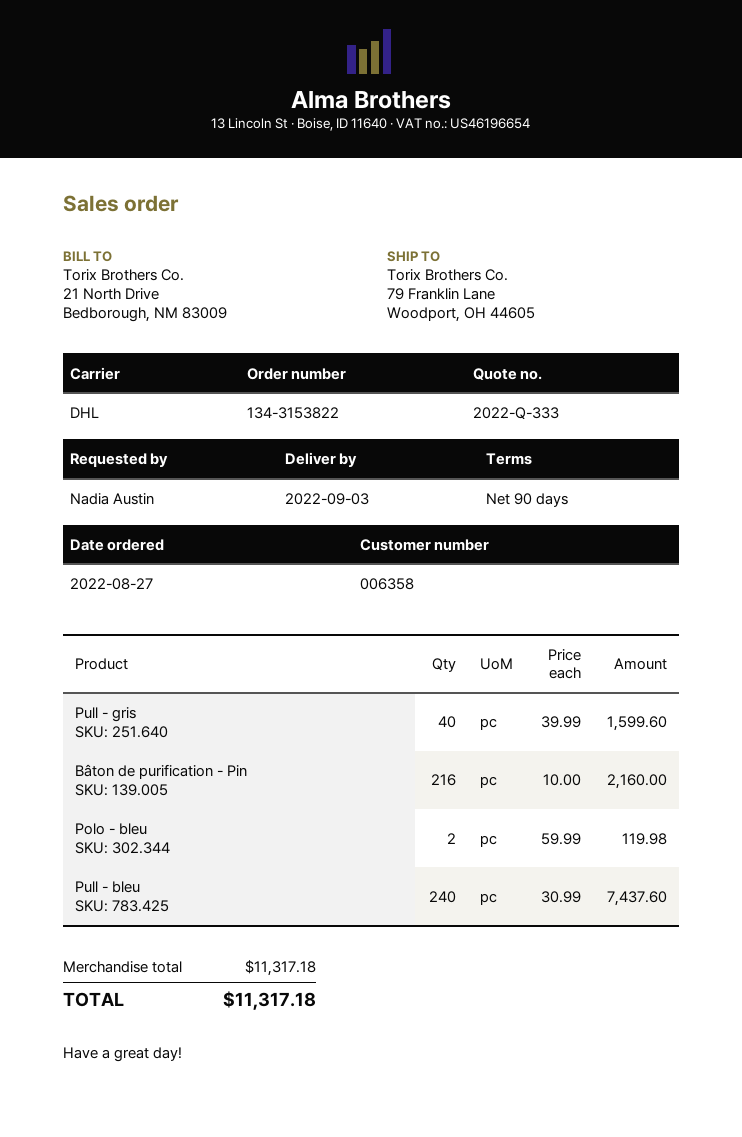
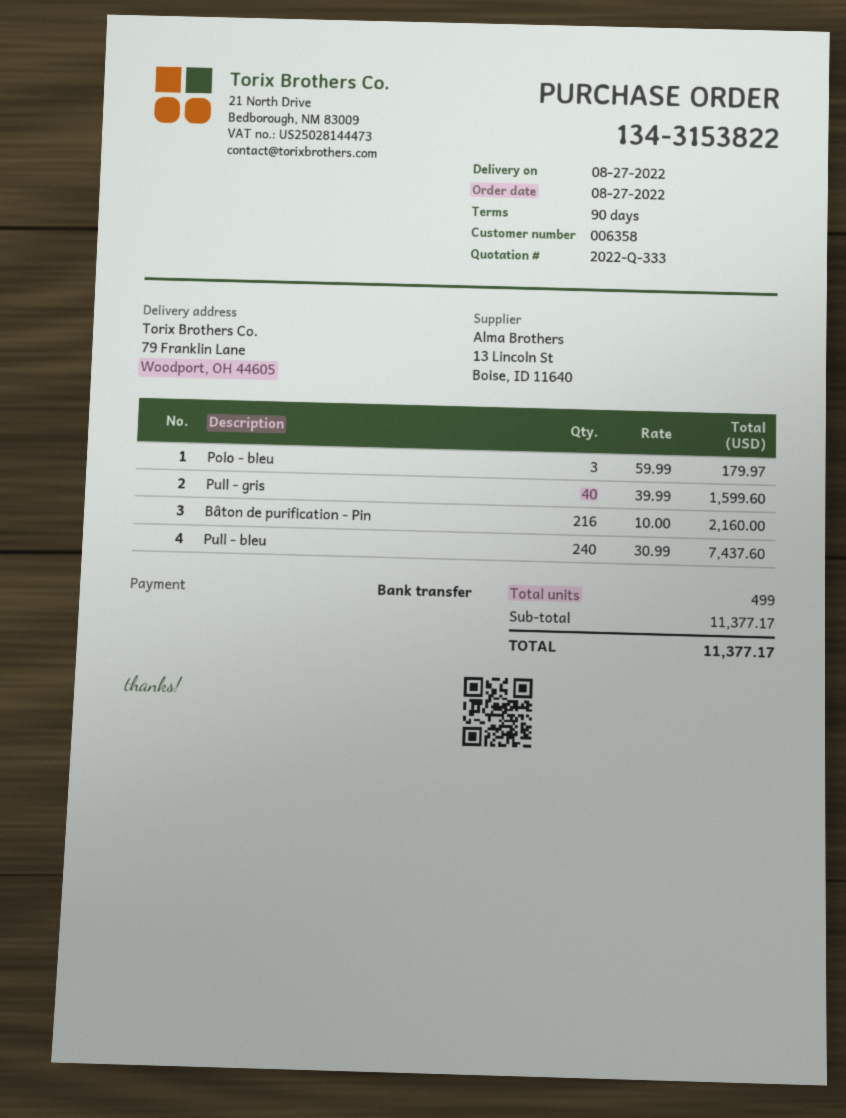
delivery date: 2022-09-03 -> 2022-08-27
Polo - bleu: 2 x 59.99 = 119.98 -> 3 x 59.99 = 179.97
subtotal: 11317.18 -> 11377.17
total: 11317.18 -> 11377.17

